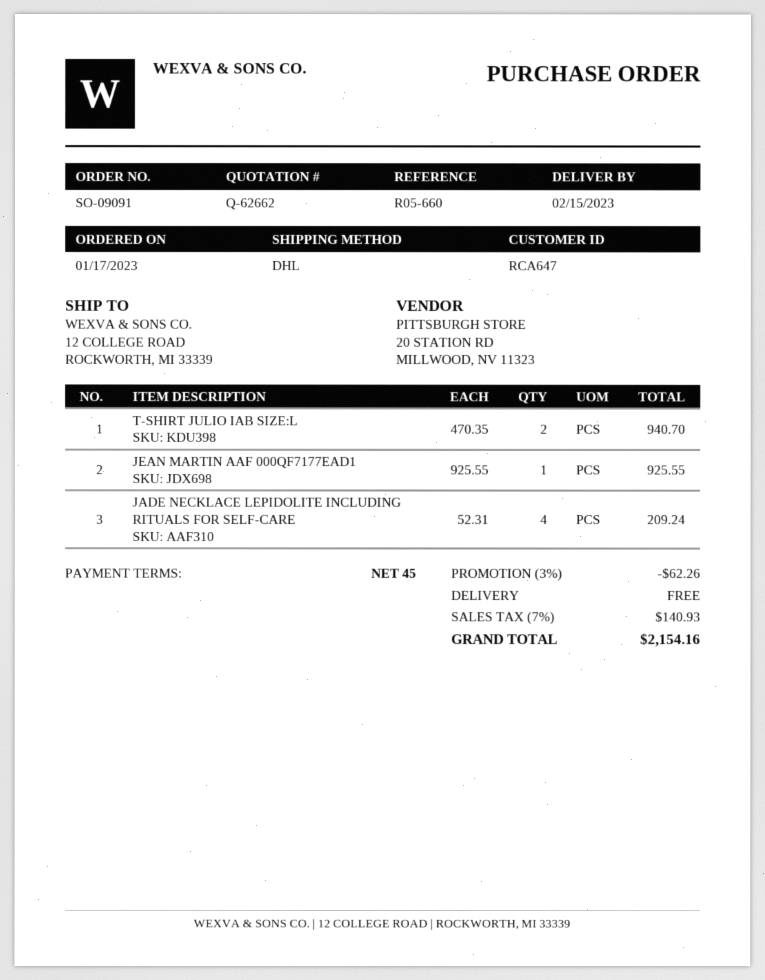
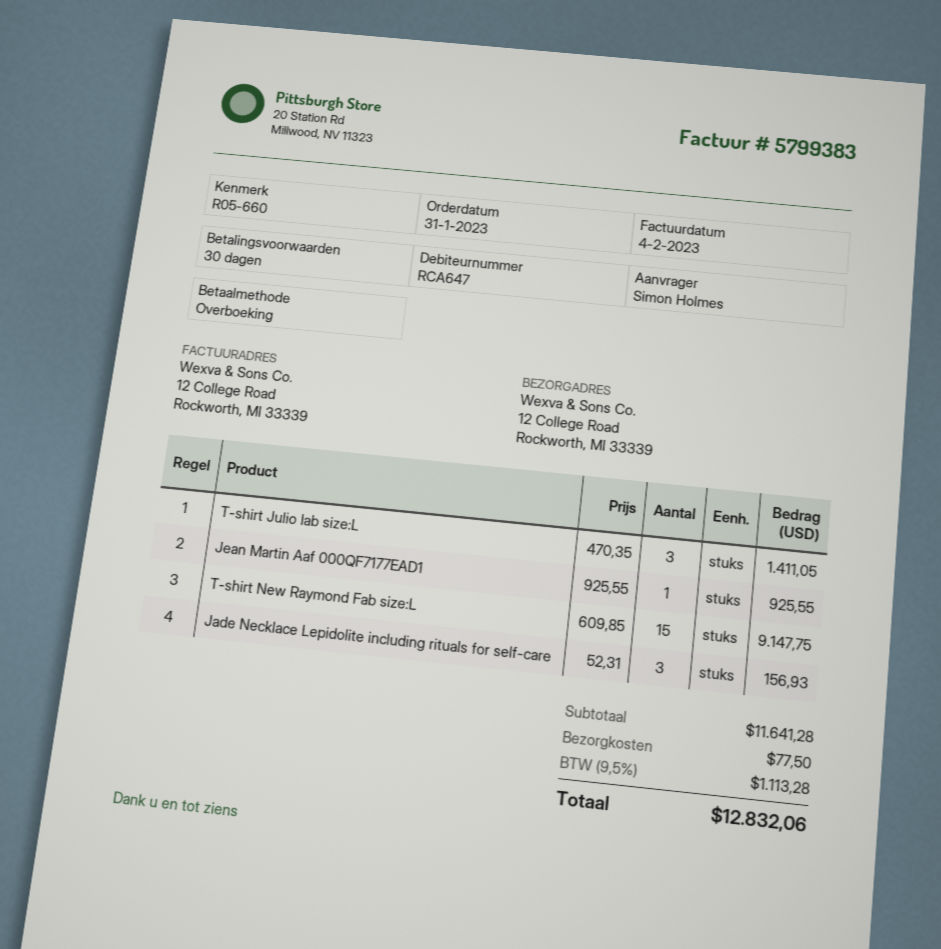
order date: 2023-01-17 -> 2023-01-31
payment terms: 45 days -> 30 days
T-SHIRT JULIO IAB SIZE:L: 2 x 470.35 = 940.70 -> 3 x 470.35 = 1411.05
JADE NECKLACE LEPIDOLITE INCLUDING RITUALS FOR SELF-CARE: 4 x 52.31 = 209.24 -> 3 x 52.31 = 156.93
T-shirt New Raymond Fab size:L: none -> 15 x 609.85 = 9147.75
discount: 3% = 62.26 -> none
shipping: 0.00 -> 77.50
tax: 7% = 140.93 -> 9.5% = 1113.28
total: 2154.16 -> 12832.06

